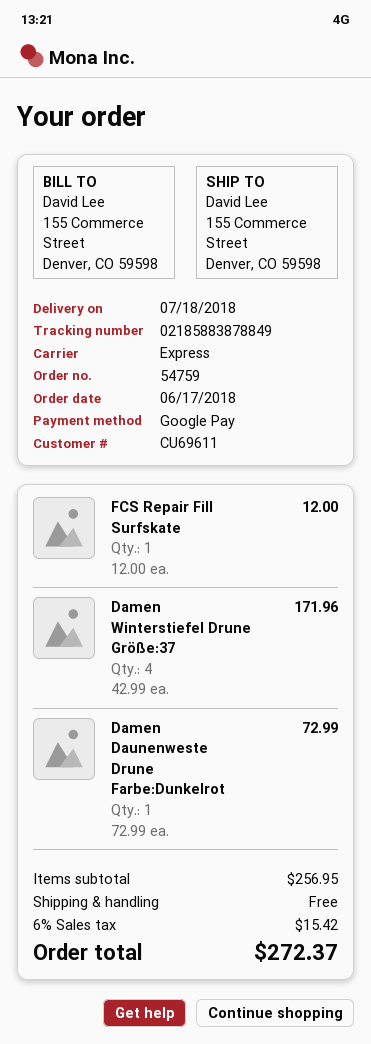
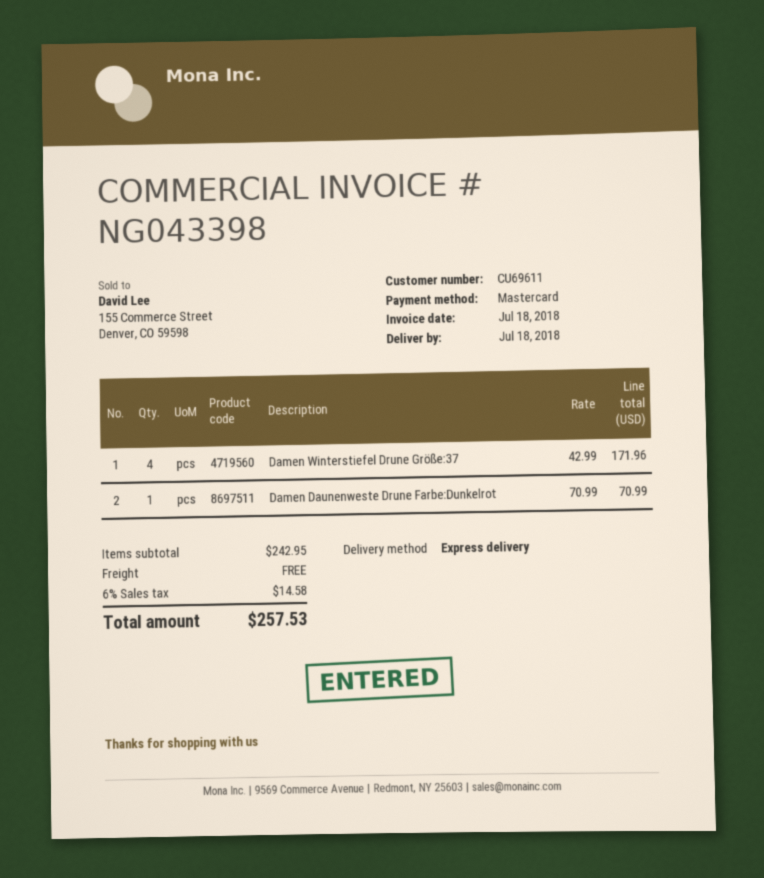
payment method: Google Pay -> Mastercard
FCS Repair Fill Surfskate: 1 x 12.00 = 12.00 -> none
Damen Daunenweste Drune Farbe:Dunkelrot: 1 x 72.99 = 72.99 -> 1 x 70.99 = 70.99
subtotal: 256.95 -> 242.95
tax: 6% = 15.42 -> 6% = 14.58
total: 272.37 -> 257.53

